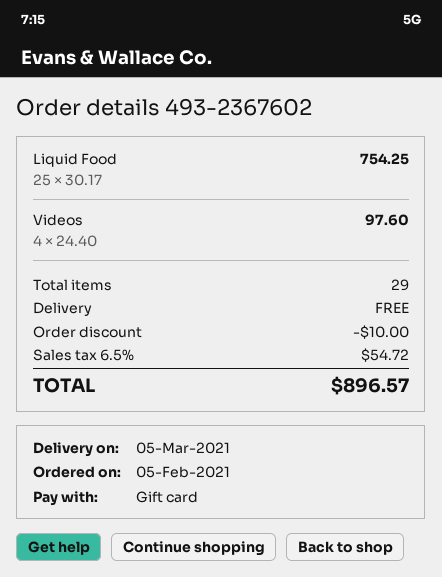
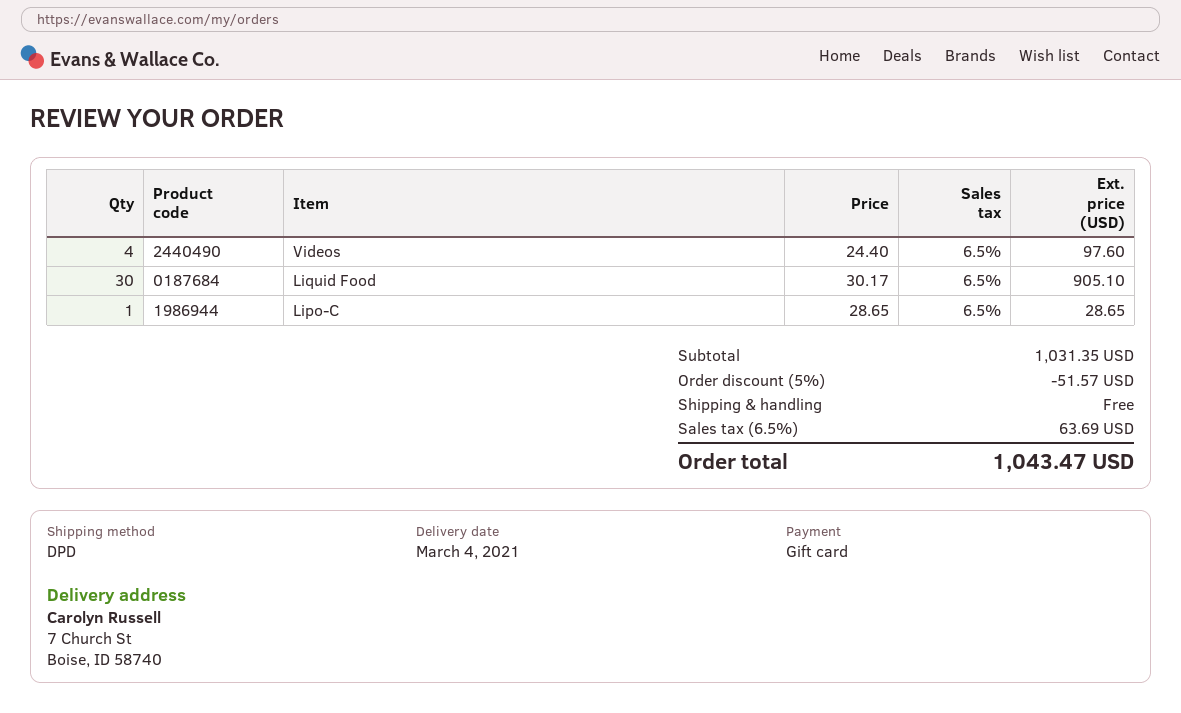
delivery date: 2021-03-05 -> 2021-03-04
Liquid Food: 25 x 30.17 = 754.25 -> 30 x 30.17 = 905.10
Lipo-C: none -> 1 x 28.65 = 28.65
discount: 10.00 -> 51.57
tax: 6.5% = 54.72 -> 6.5% = 63.69
total: 896.57 -> 1043.47

